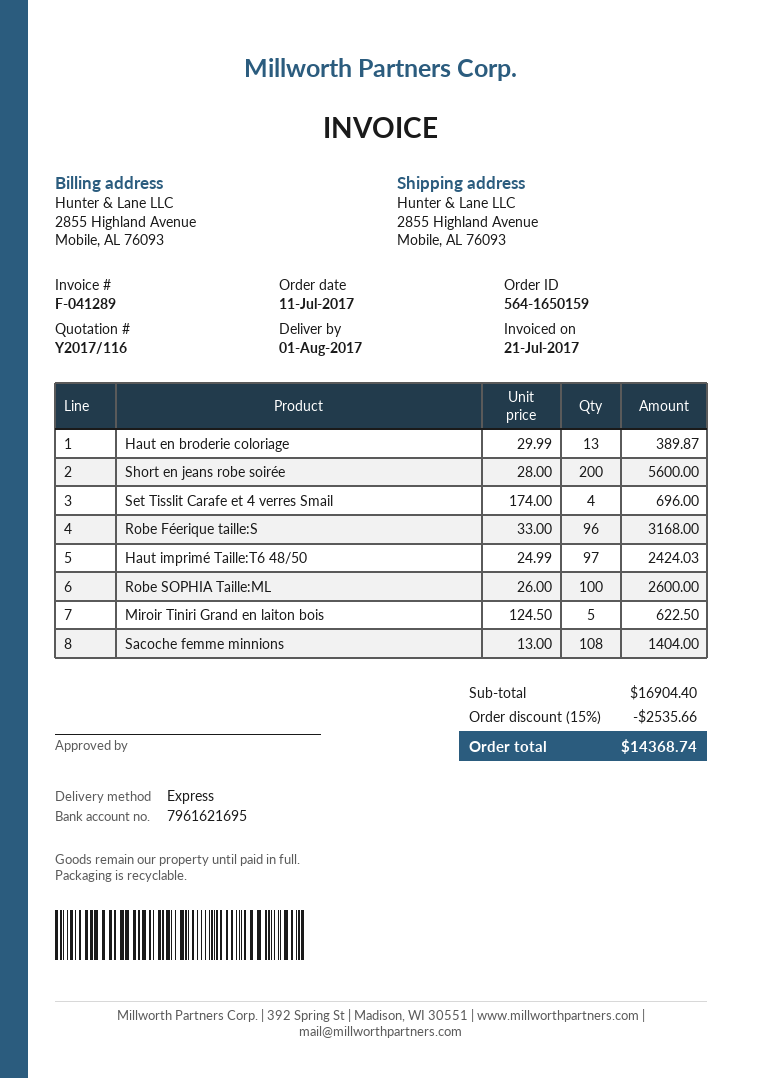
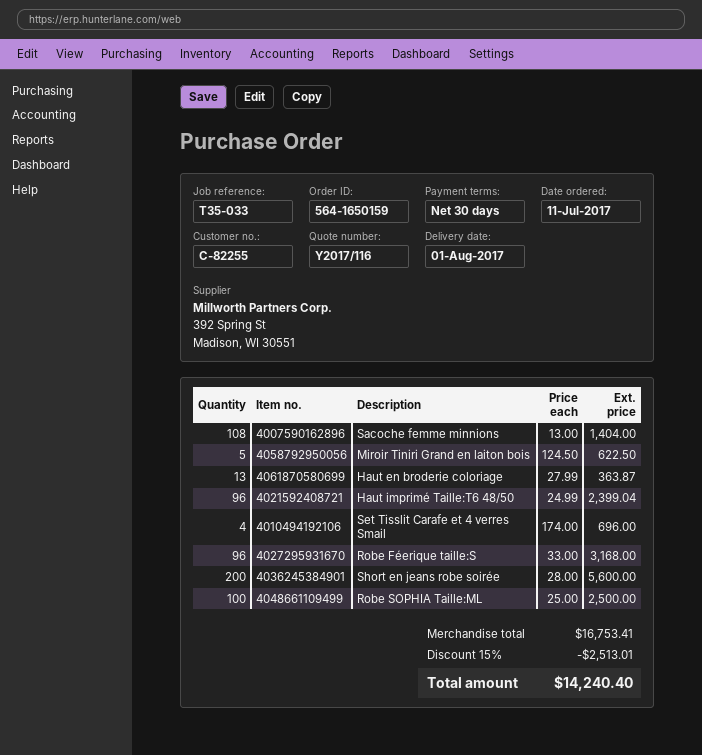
Haut en broderie coloriage: 13 x 29.99 = 389.87 -> 13 x 27.99 = 363.87
Haut imprimé Taille:T6 48/50: 97 x 24.99 = 2424.03 -> 96 x 24.99 = 2399.04
Robe SOPHIA Taille:ML: 100 x 26.00 = 2600.00 -> 100 x 25.00 = 2500.00
subtotal: 16904.40 -> 16753.41
discount: 15% = 2535.66 -> 15% = 2513.01
total: 14368.74 -> 14240.40

